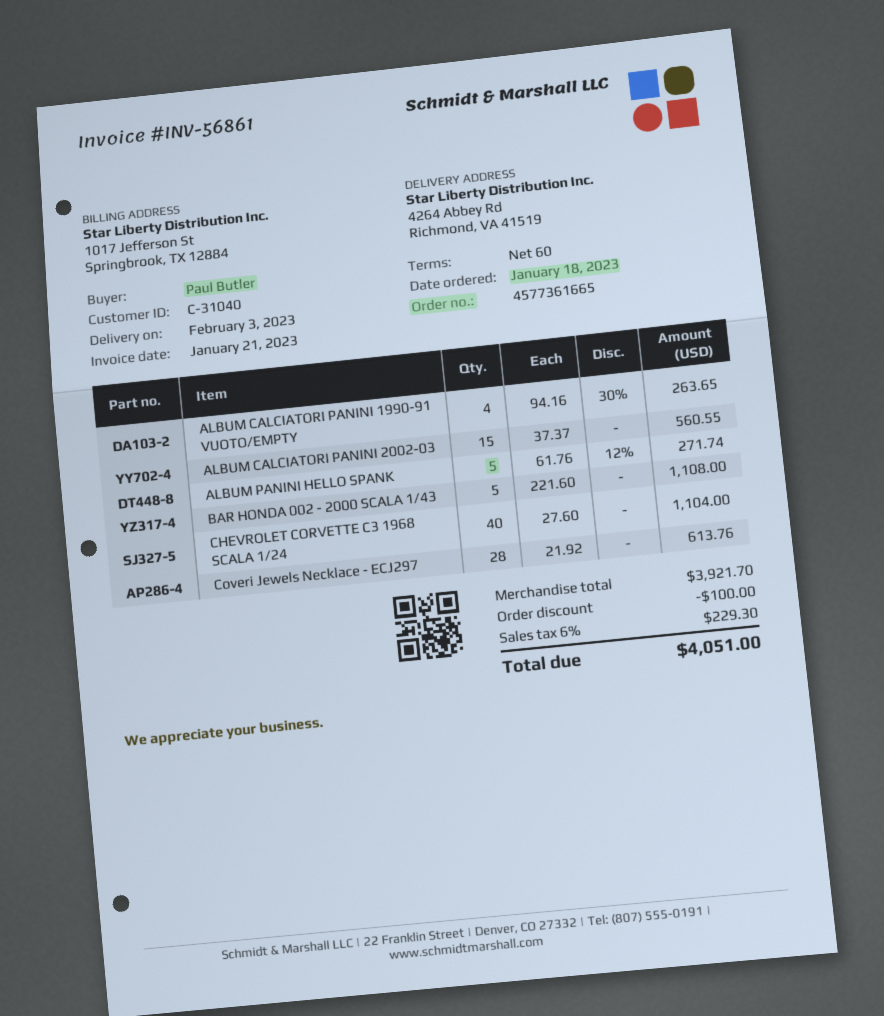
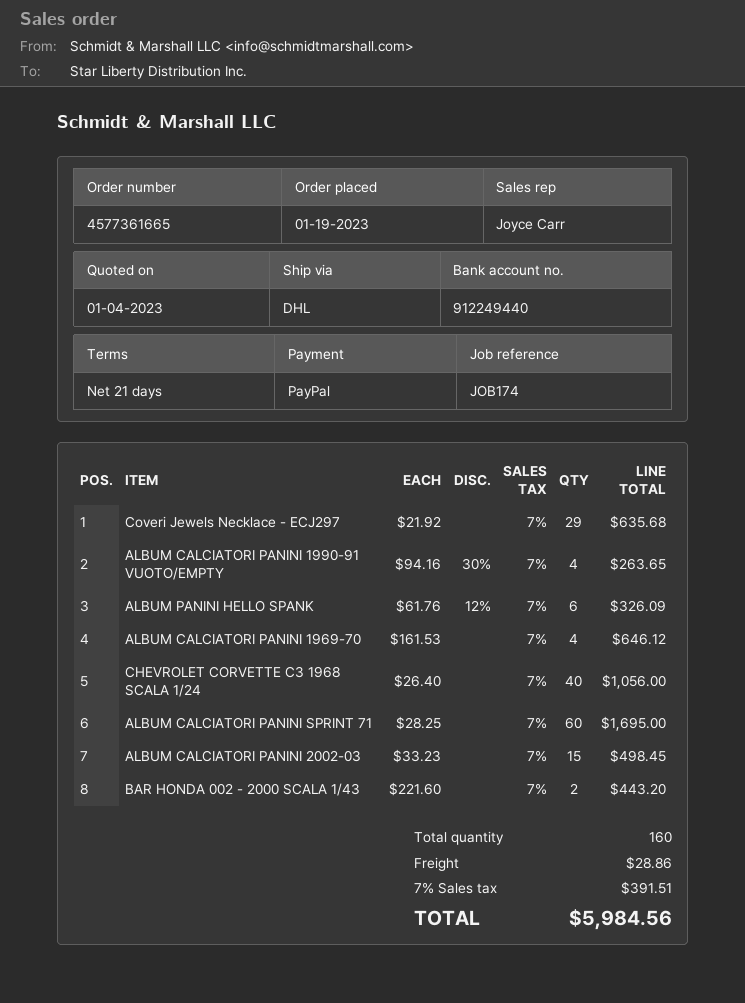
order date: 2023-01-18 -> 2023-01-19
payment terms: 60 days -> 21 days
ALBUM CALCIATORI PANINI 2002-03: 15 x 37.37 = 560.55 -> 15 x 33.23 = 498.45
ALBUM PANINI HELLO SPANK: 5 x 61.76 - 12% = 271.74 -> 6 x 61.76 - 12% = 326.09
BAR HONDA 002 - 2000 SCALA 1/43: 5 x 221.60 = 1108.00 -> 2 x 221.60 = 443.20
CHEVROLET CORVETTE C3 1968 SCALA 1/24: 40 x 27.60 = 1104.00 -> 40 x 26.40 = 1056.00
Coveri Jewels Necklace - ECJ297: 28 x 21.92 = 613.76 -> 29 x 21.92 = 635.68
ALBUM CALCIATORI PANINI 1969-70: none -> 4 x 161.53 = 646.12
ALBUM CALCIATORI PANINI SPRINT 71: none -> 60 x 28.25 = 1695.00
discount: 100.00 -> none
shipping: none -> 28.86
tax: 6% = 229.30 -> 7% = 391.51
total: 4051.00 -> 5984.56

